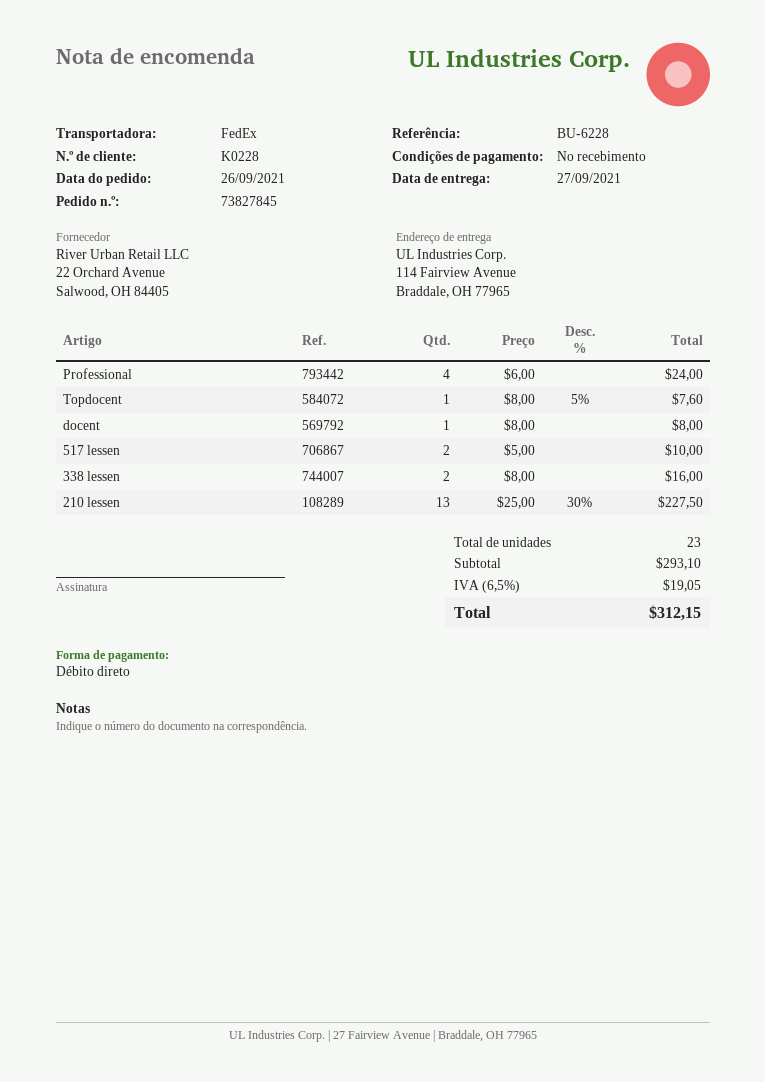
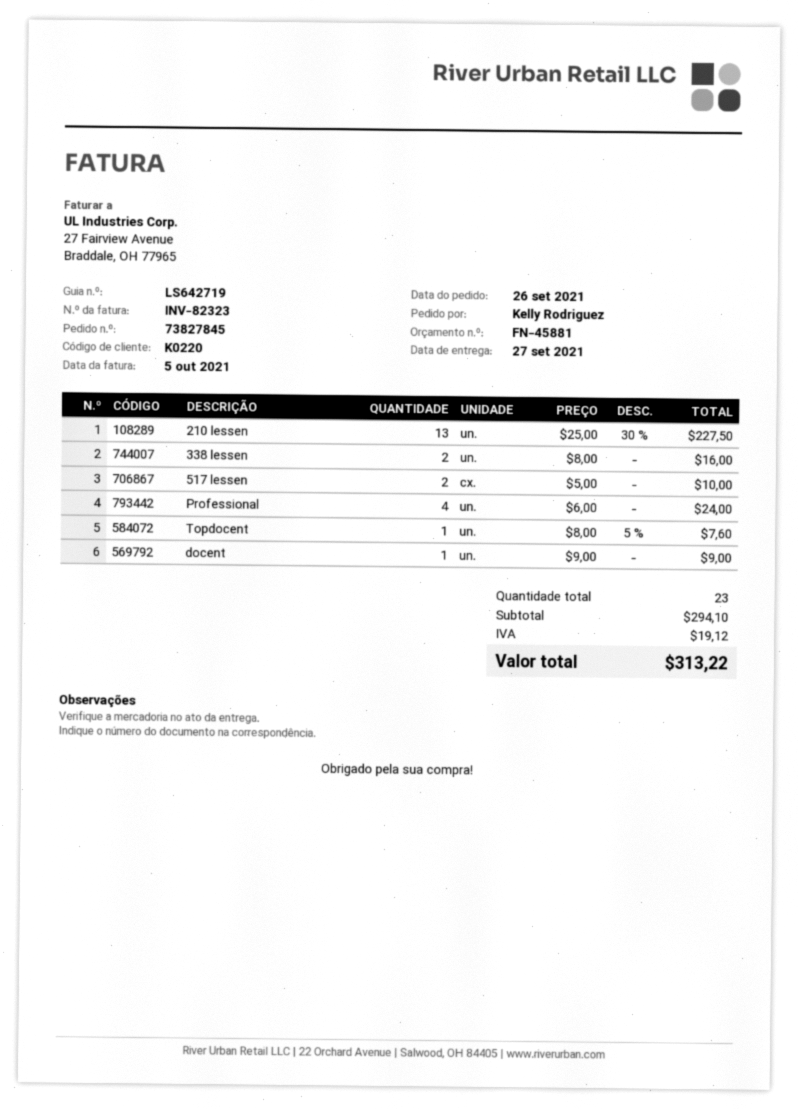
customer number: K0228 -> K0220
docent: 1 x 8.00 = 8.00 -> 1 x 9.00 = 9.00
subtotal: 293.10 -> 294.10
tax: 19.05 -> 19.12
total: 312.15 -> 313.22

